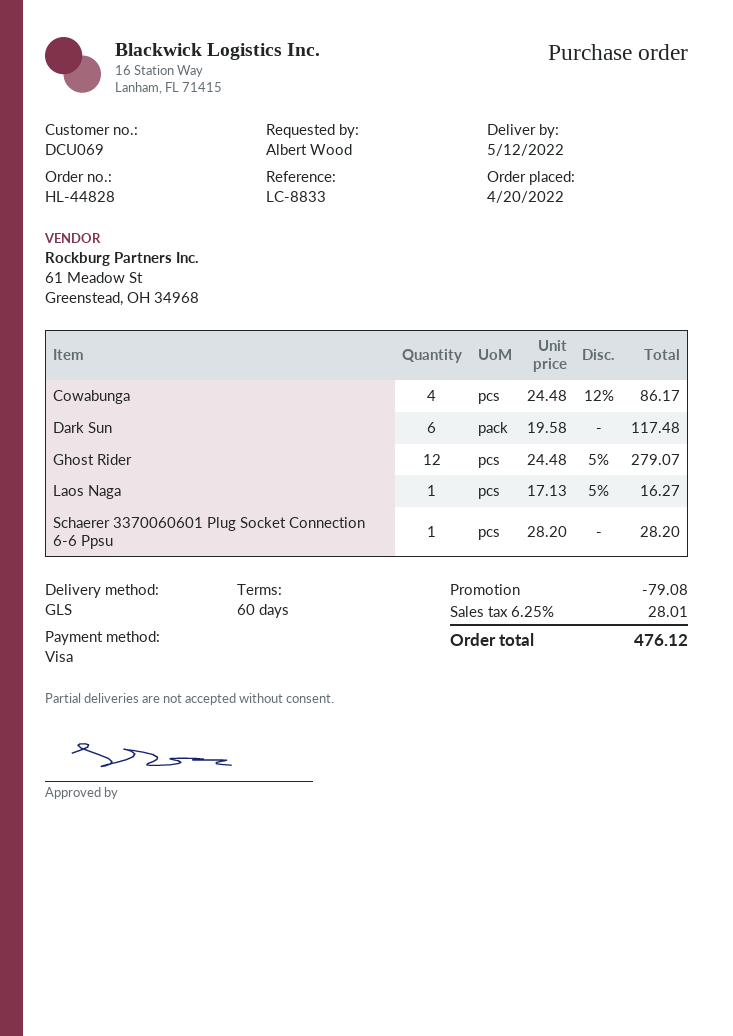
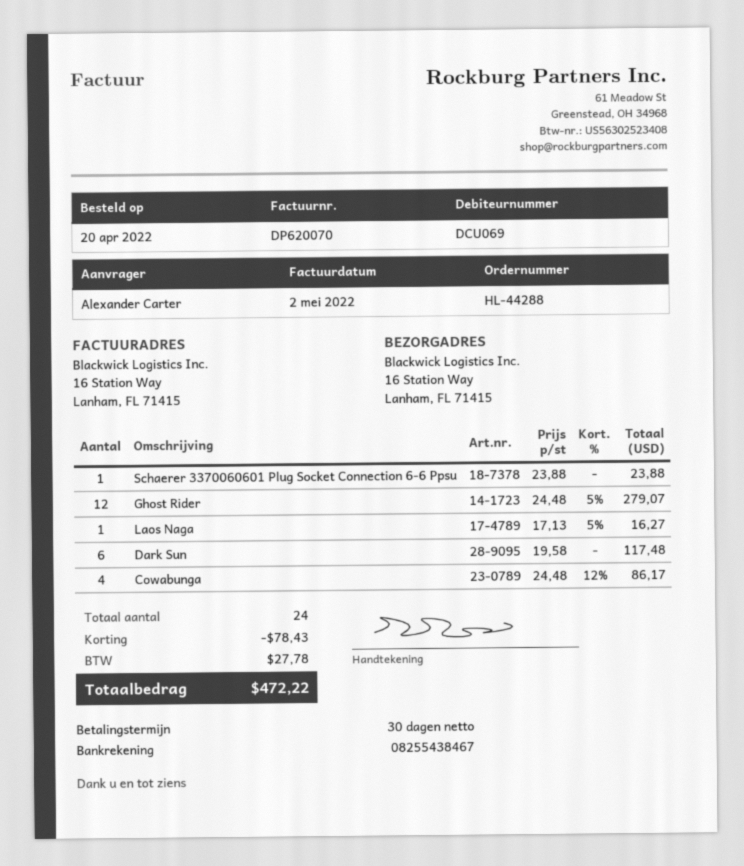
order number: HL-44828 -> HL-44288
payment terms: 60 days -> 30 days
ordered by: Albert Wood -> Alexander Carter
Schaerer 3370060601 Plug Socket Connection 6-6 Ppsu: 1 x 28.20 = 28.20 -> 1 x 23.88 = 23.88
discount: 79.08 -> 78.43
tax: 28.01 -> 27.78
total: 476.12 -> 472.22

